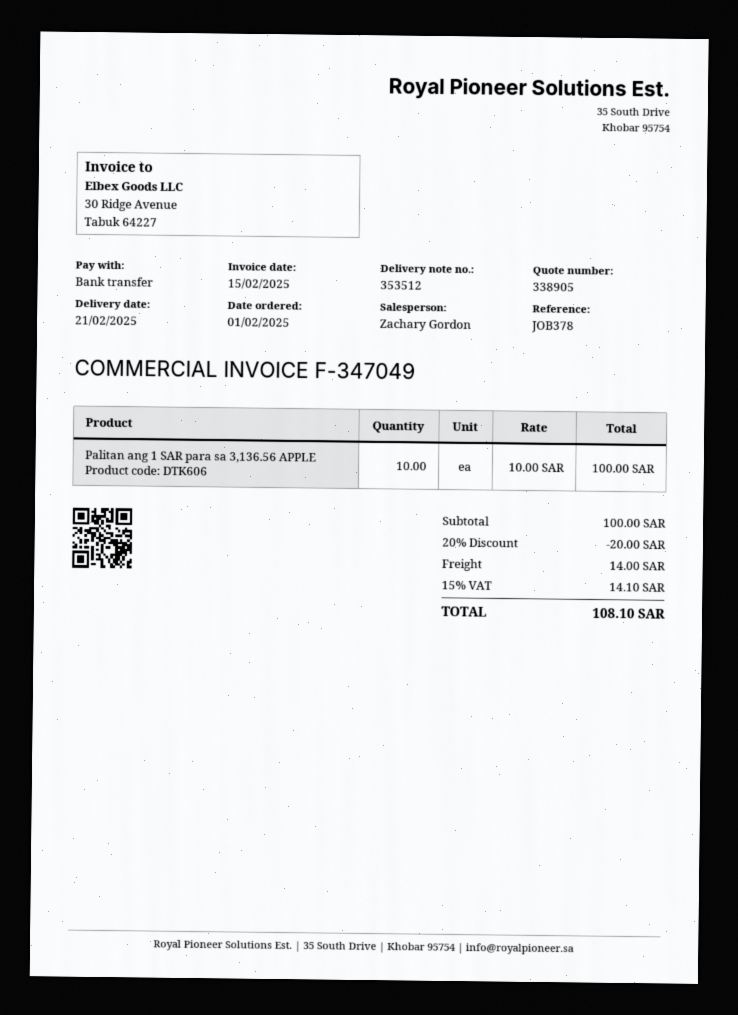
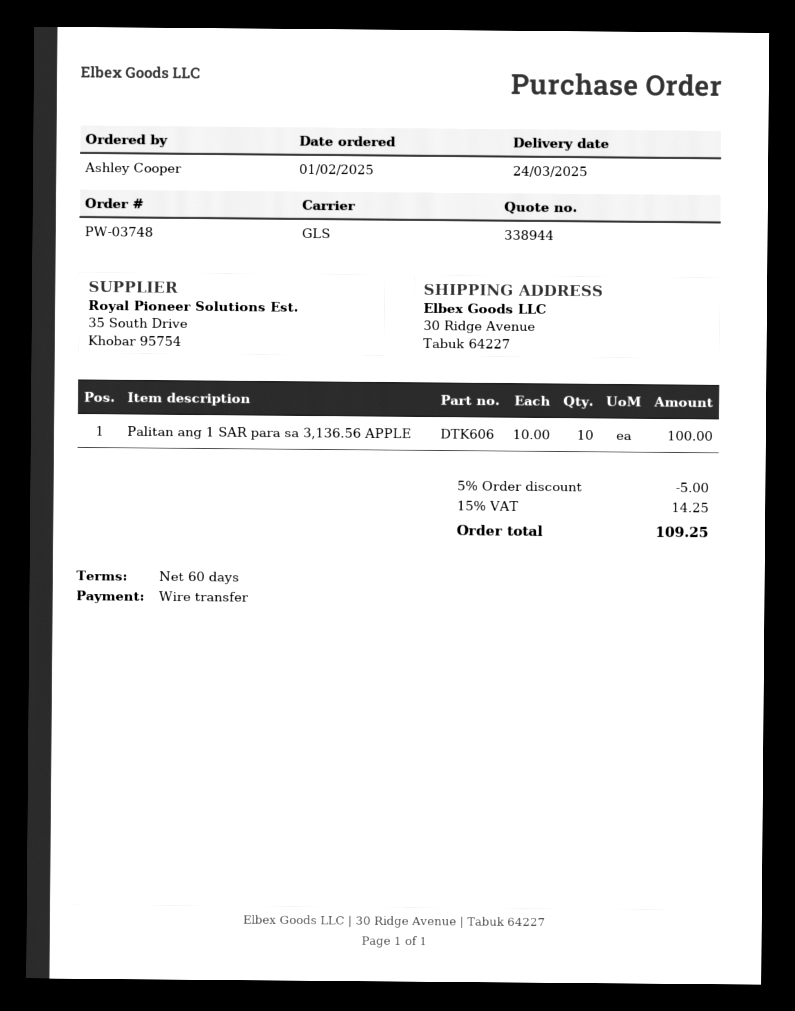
quote number: 338905 -> 338944
delivery date: 2025-02-21 -> 2025-03-24
discount: 20% = 20.00 -> 5% = 5.00
shipping: 14.00 -> none
tax: 15% = 14.10 -> 15% = 14.25
total: 108.10 -> 109.25

